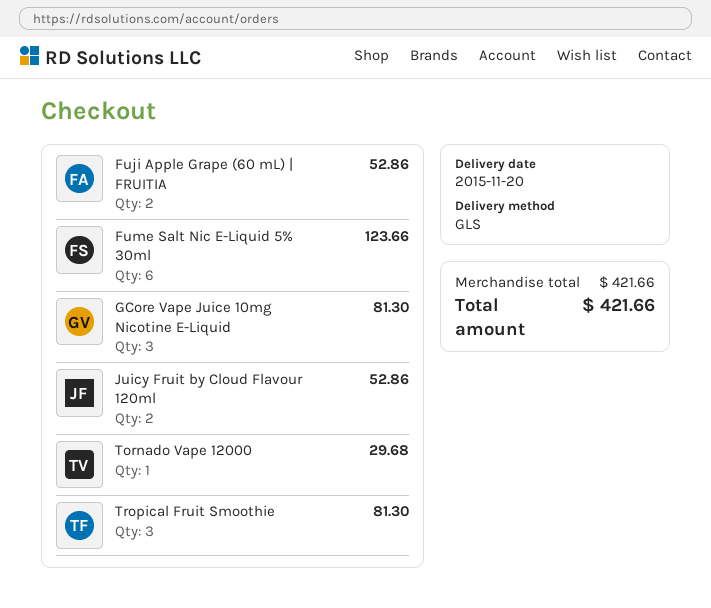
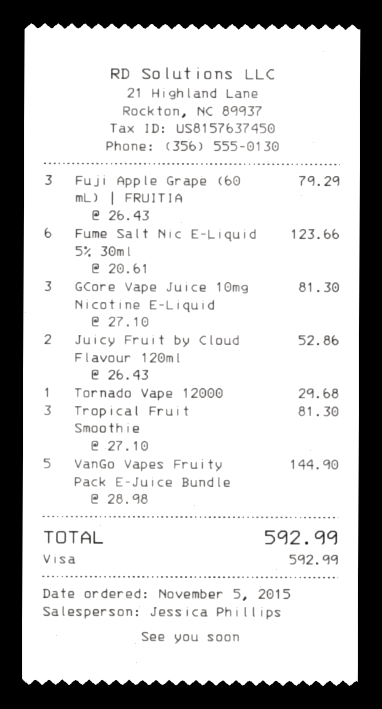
Fuji Apple Grape (60 mL) | FRUITIA: 2 for 52.86 -> 3 for 79.29
VanGo Vapes Fruity Pack E-Juice Bundle: none -> 5 for 144.90
total: 421.66 -> 592.99

